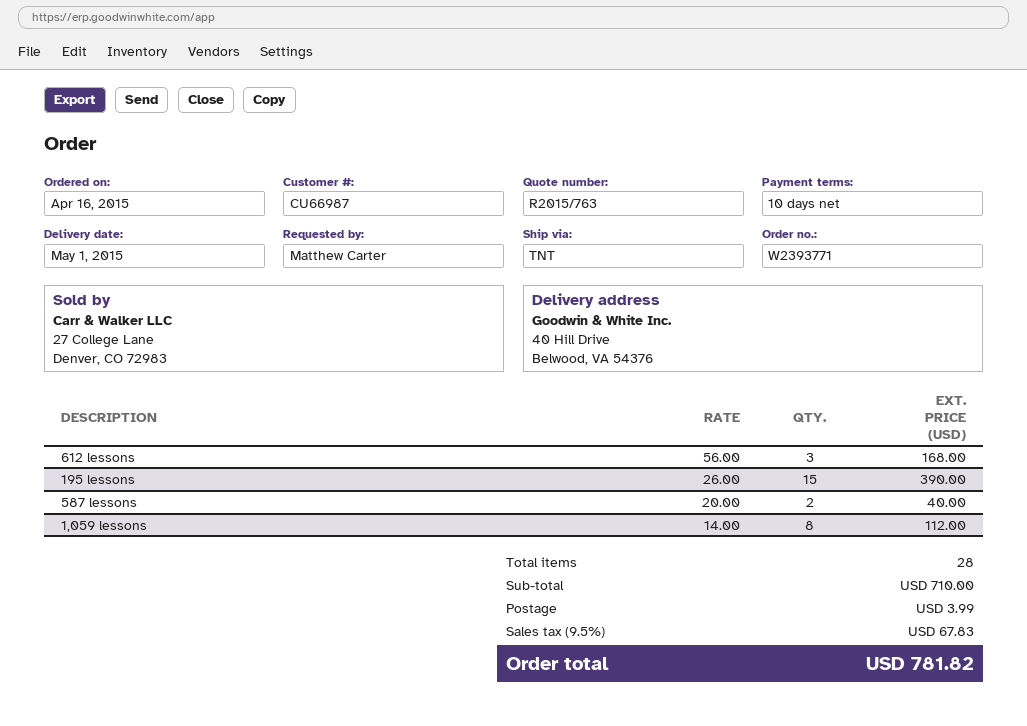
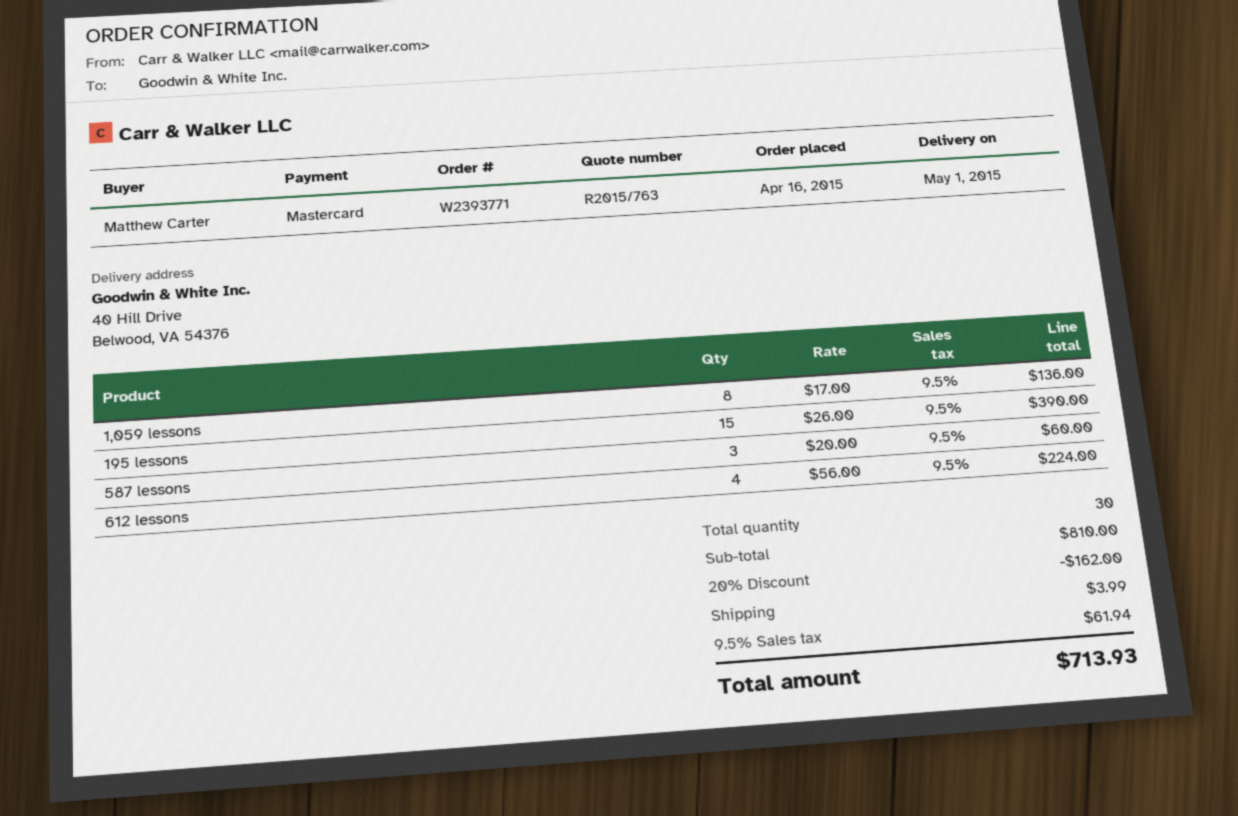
612 lessons: 3 x 56.00 = 168.00 -> 4 x 56.00 = 224.00
587 lessons: 2 x 20.00 = 40.00 -> 3 x 20.00 = 60.00
1,059 lessons: 8 x 14.00 = 112.00 -> 8 x 17.00 = 136.00
total quantity: 28 -> 30
subtotal: 710.00 -> 810.00
discount: none -> 20% = 162.00
tax: 9.5% = 67.83 -> 9.5% = 61.94
total: 781.82 -> 713.93

